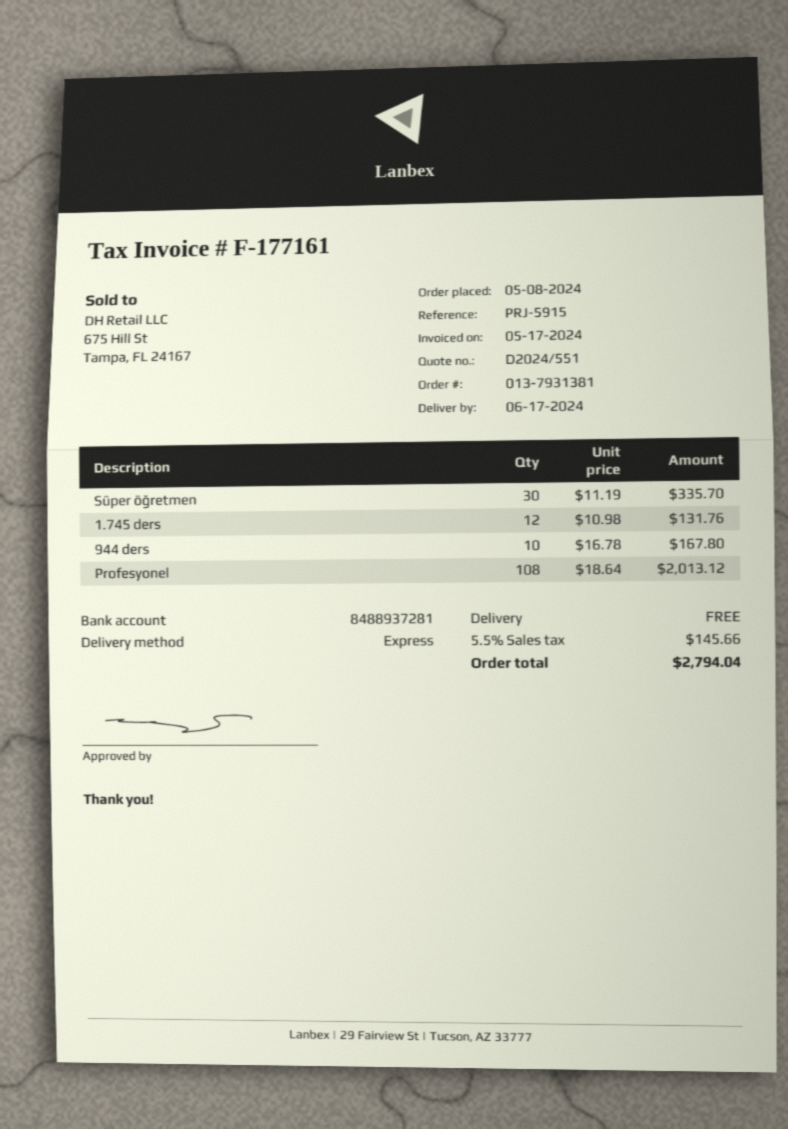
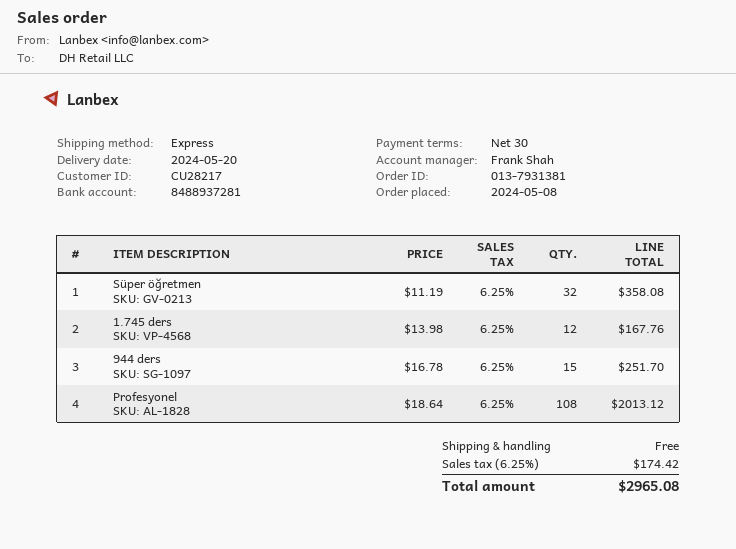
delivery date: 2024-06-17 -> 2024-05-20
Süper öğretmen: 30 x 11.19 = 335.70 -> 32 x 11.19 = 358.08
1.745 ders: 12 x 10.98 = 131.76 -> 12 x 13.98 = 167.76
944 ders: 10 x 16.78 = 167.80 -> 15 x 16.78 = 251.70
tax: 5.5% = 145.66 -> 6.25% = 174.42
total: 2794.04 -> 2965.08

